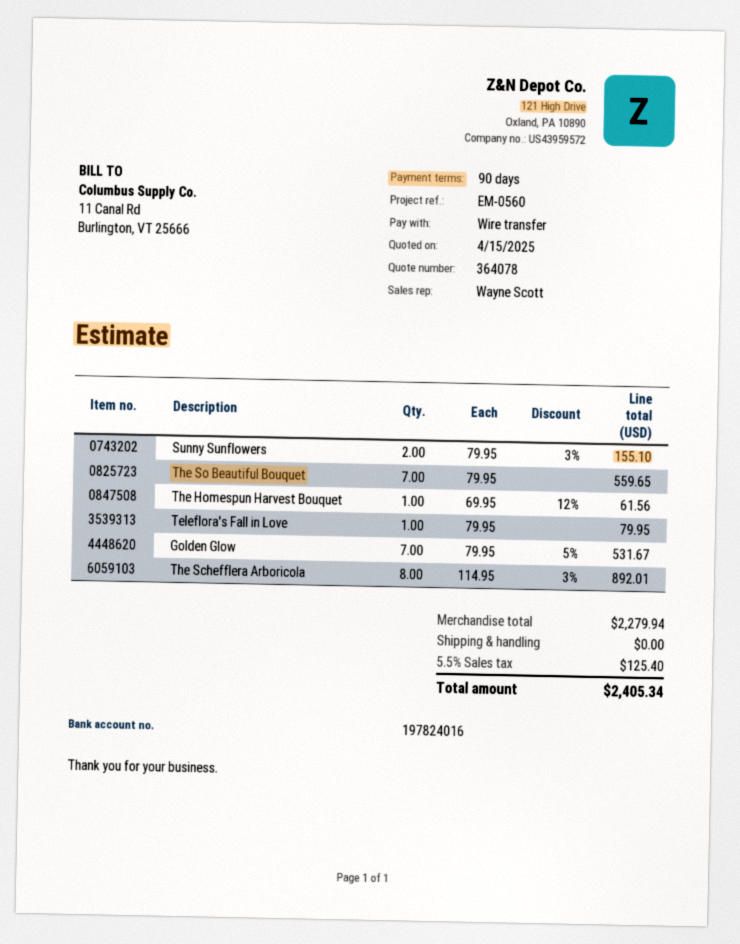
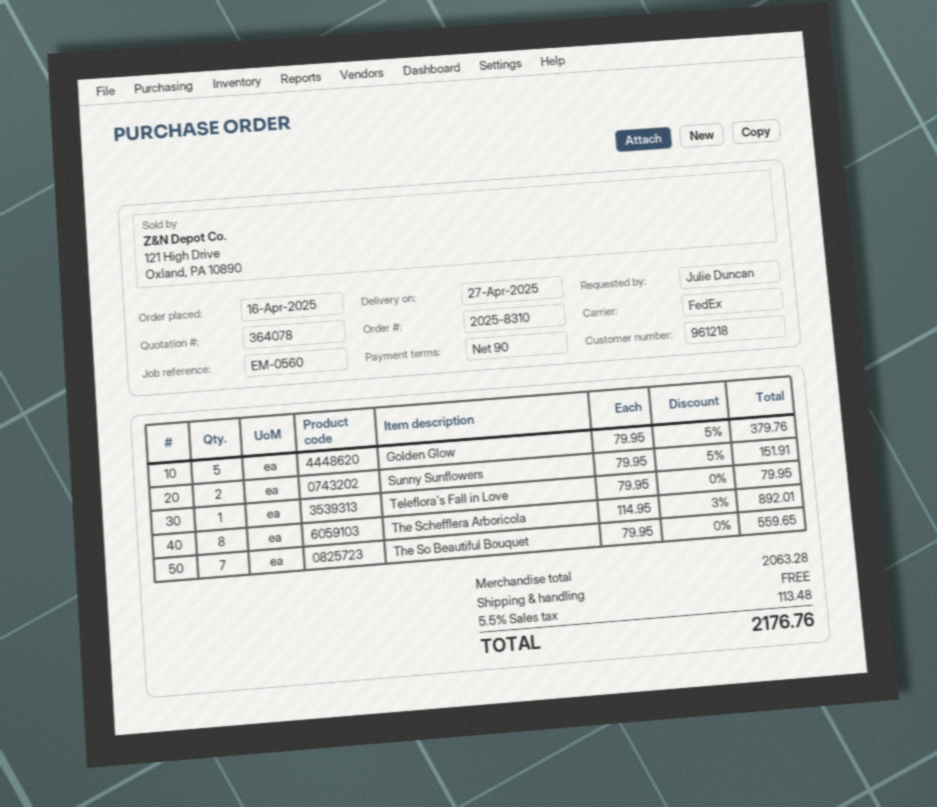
Sunny Sunflowers: 2 x 79.95 - 3% = 155.10 -> 2 x 79.95 - 5% = 151.91
The Homespun Harvest Bouquet: 1 x 69.95 - 12% = 61.56 -> none
Golden Glow: 7 x 79.95 - 5% = 531.67 -> 5 x 79.95 - 5% = 379.76
subtotal: 2279.94 -> 2063.28
tax: 5.5% = 125.40 -> 5.5% = 113.48
total: 2405.34 -> 2176.76

